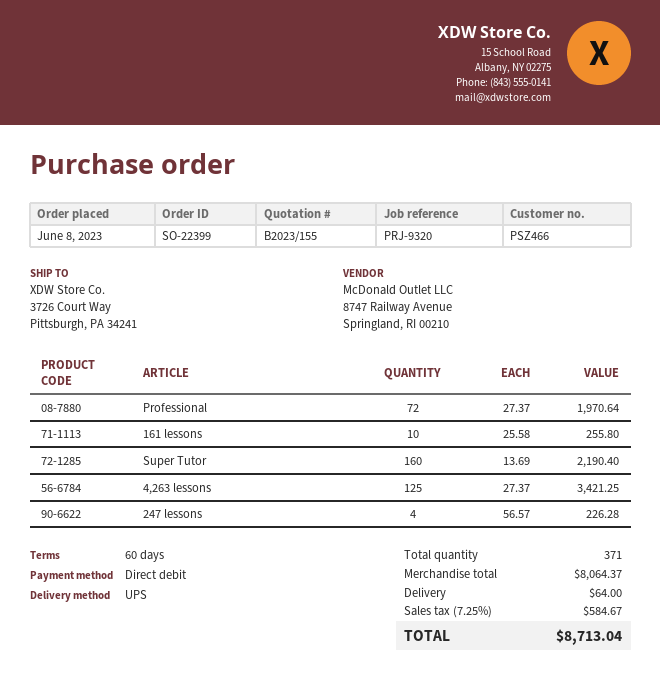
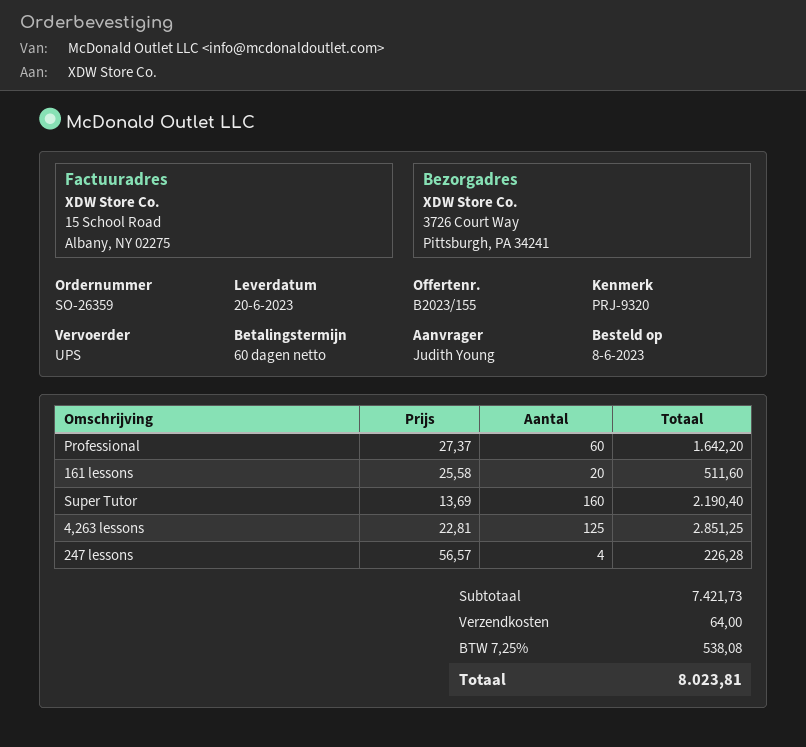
order number: SO-22399 -> SO-26359
Professional: 72 x 27.37 = 1970.64 -> 60 x 27.37 = 1642.20
161 lessons: 10 x 25.58 = 255.80 -> 20 x 25.58 = 511.60
4,263 lessons: 125 x 27.37 = 3421.25 -> 125 x 22.81 = 2851.25
subtotal: 8064.37 -> 7421.73
tax: 7.25% = 584.67 -> 7.25% = 538.08
total: 8713.04 -> 8023.81

